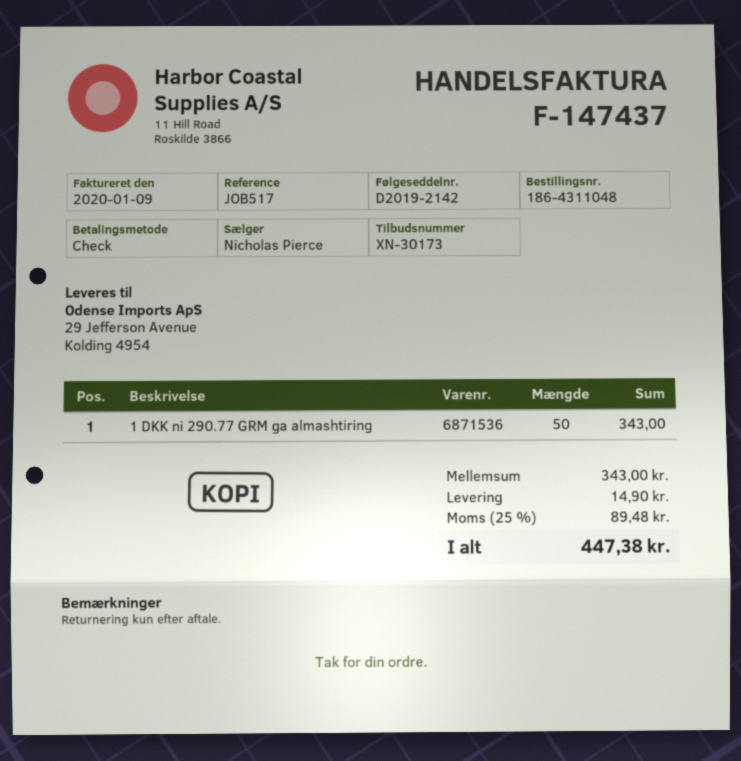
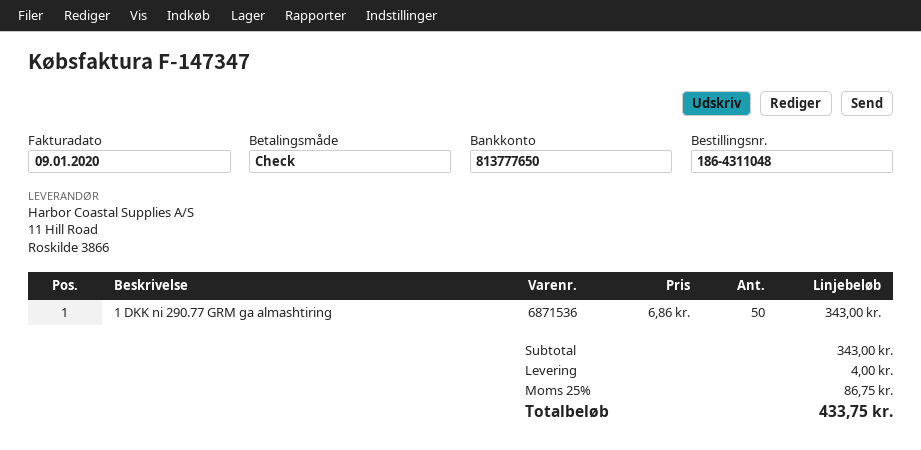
invoice number: F-147437 -> F-147347
shipping: 14.90 -> 4.00
tax: 25% = 89.48 -> 25% = 86.75
total: 447.38 -> 433.75

